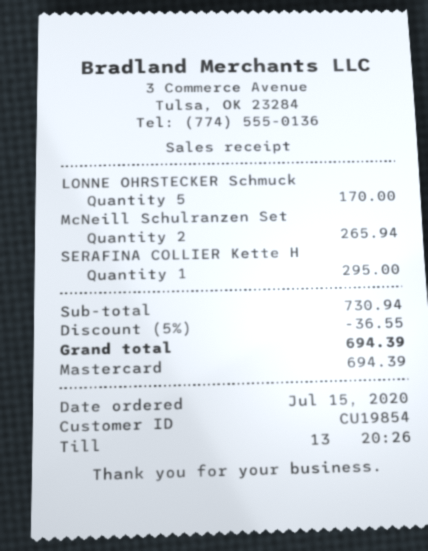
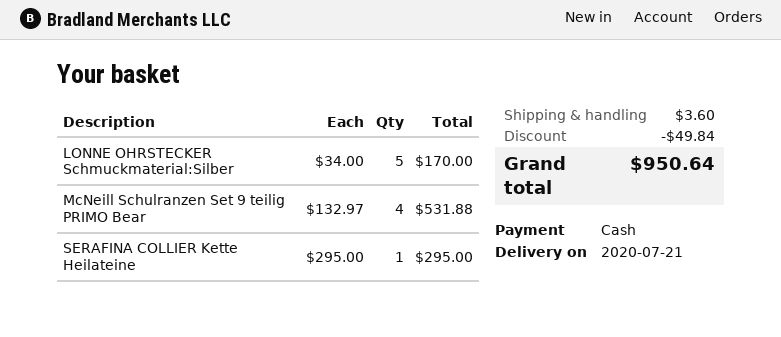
payment method: Mastercard -> cash
McNeill Schulranzen Set: 2 for 265.94 -> 4 for 531.88
discount: 36.55 -> 49.84
shipping: none -> 3.60
total: 694.39 -> 950.64

